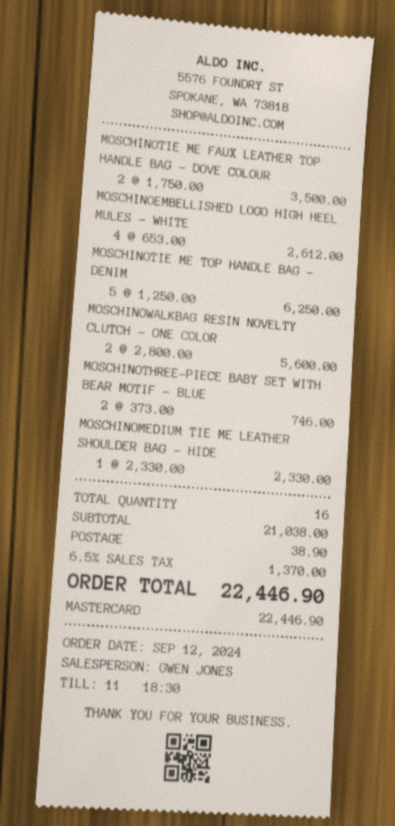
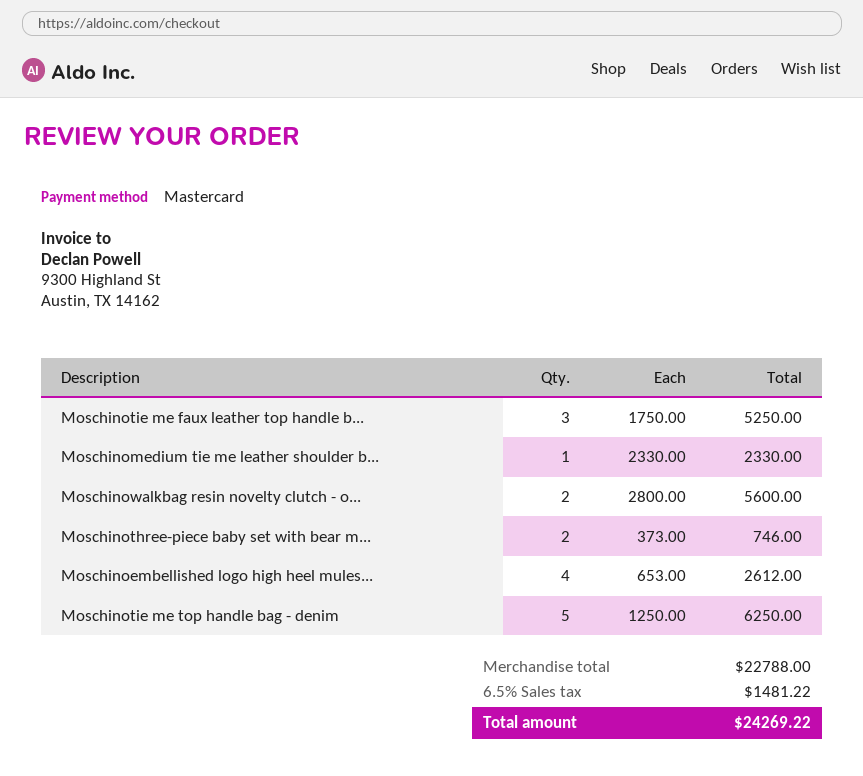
MOSCHINOTIE ME FAUX LEATHER TOP HANDLE BAG - DOVE COLOUR: 2 x 1750.00 = 3500.00 -> 3 x 1750.00 = 5250.00
subtotal: 21038.00 -> 22788.00
shipping: 38.90 -> none
tax: 6.5% = 1370.00 -> 6.5% = 1481.22
total: 22446.90 -> 24269.22

